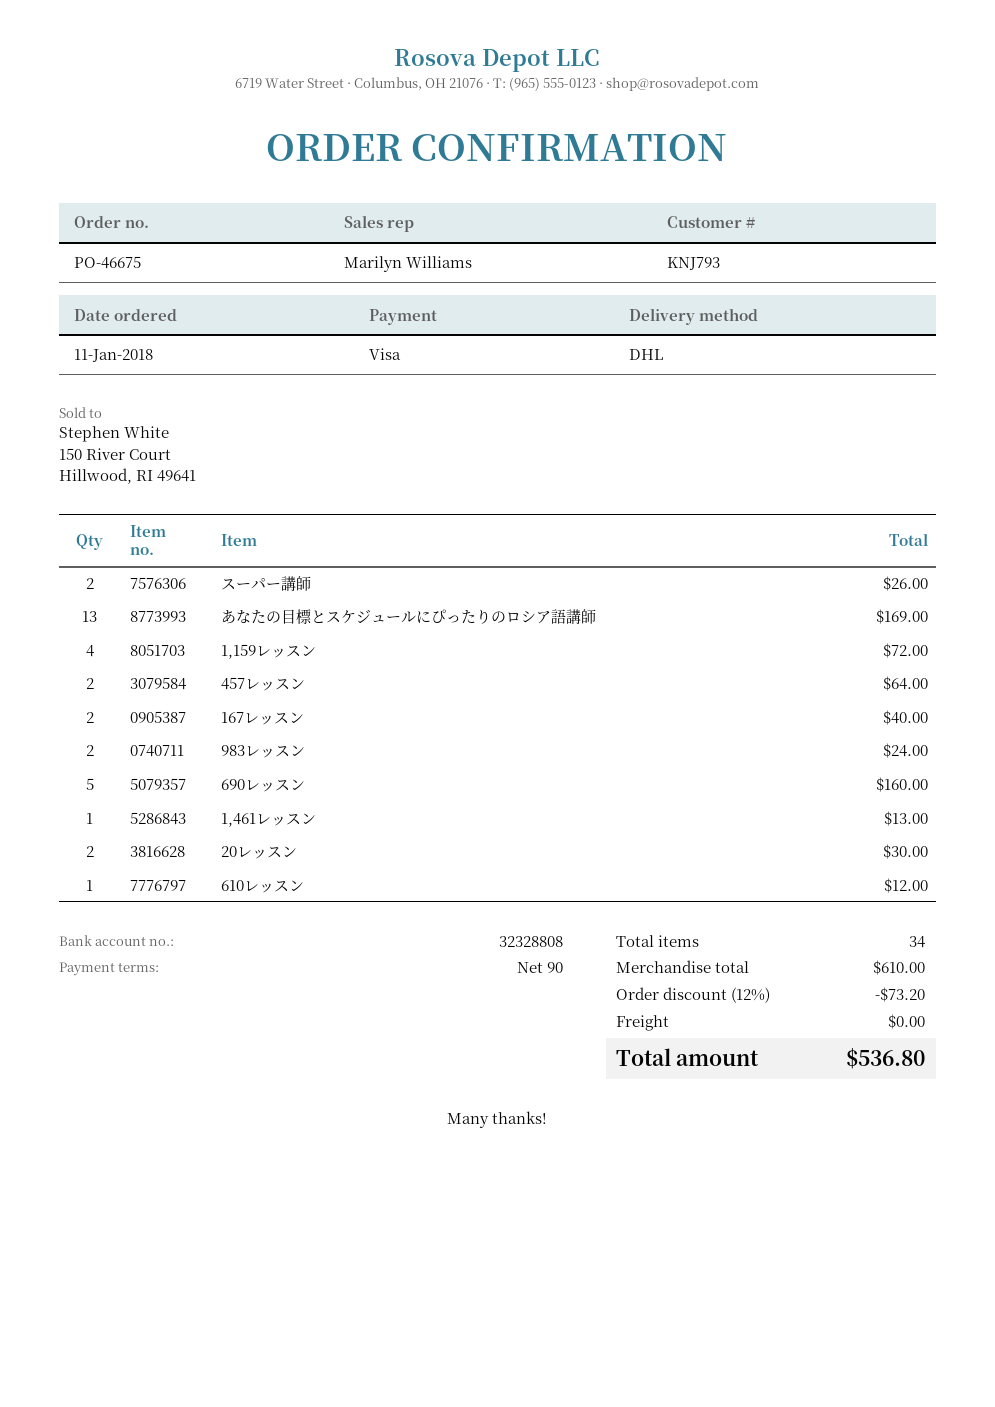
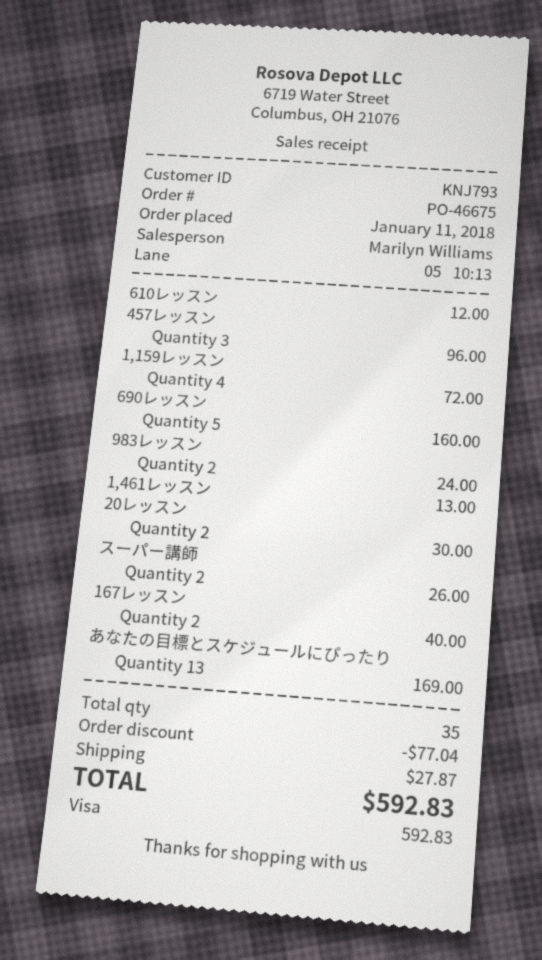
457レッスン: 2 for 64.00 -> 3 for 96.00
total quantity: 34 -> 35
discount: 73.20 -> 77.04
shipping: 0.00 -> 27.87
total: 536.80 -> 592.83

